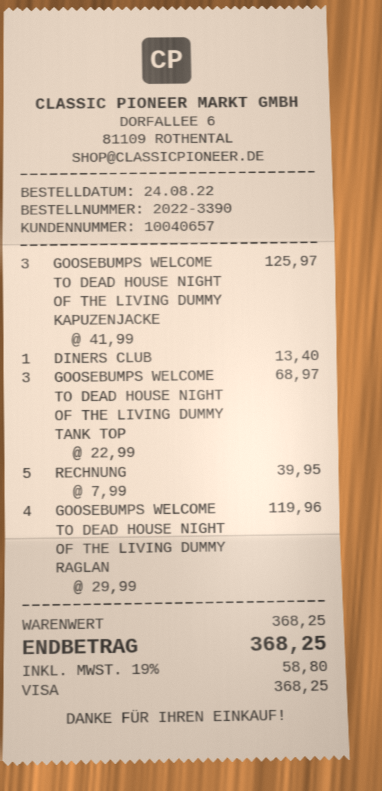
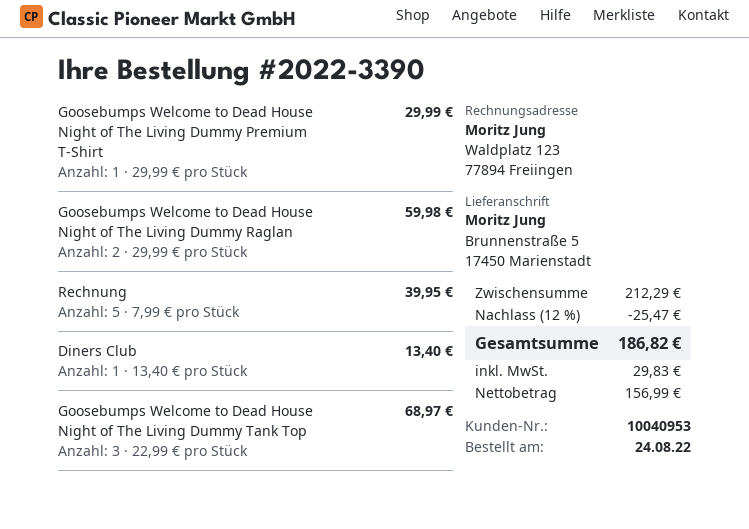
customer number: 10040657 -> 10040953
GOOSEBUMPS WELCOME TO DEAD HOUSE NIGHT OF THE LIVING DUMMY KAPUZENJACKE: 3 x 41.99 = 125.97 -> none
GOOSEBUMPS WELCOME TO DEAD HOUSE NIGHT OF THE LIVING DUMMY RAGLAN: 4 x 29.99 = 119.96 -> 2 x 29.99 = 59.98
Goosebumps Welcome to Dead House Night of The Living Dummy Premium T-Shirt: none -> 1 x 29.99 = 29.99
subtotal: 368.25 -> 212.29
discount: none -> 12% = 25.47
tax: 58.80 -> 29.83
total: 368.25 -> 186.82

